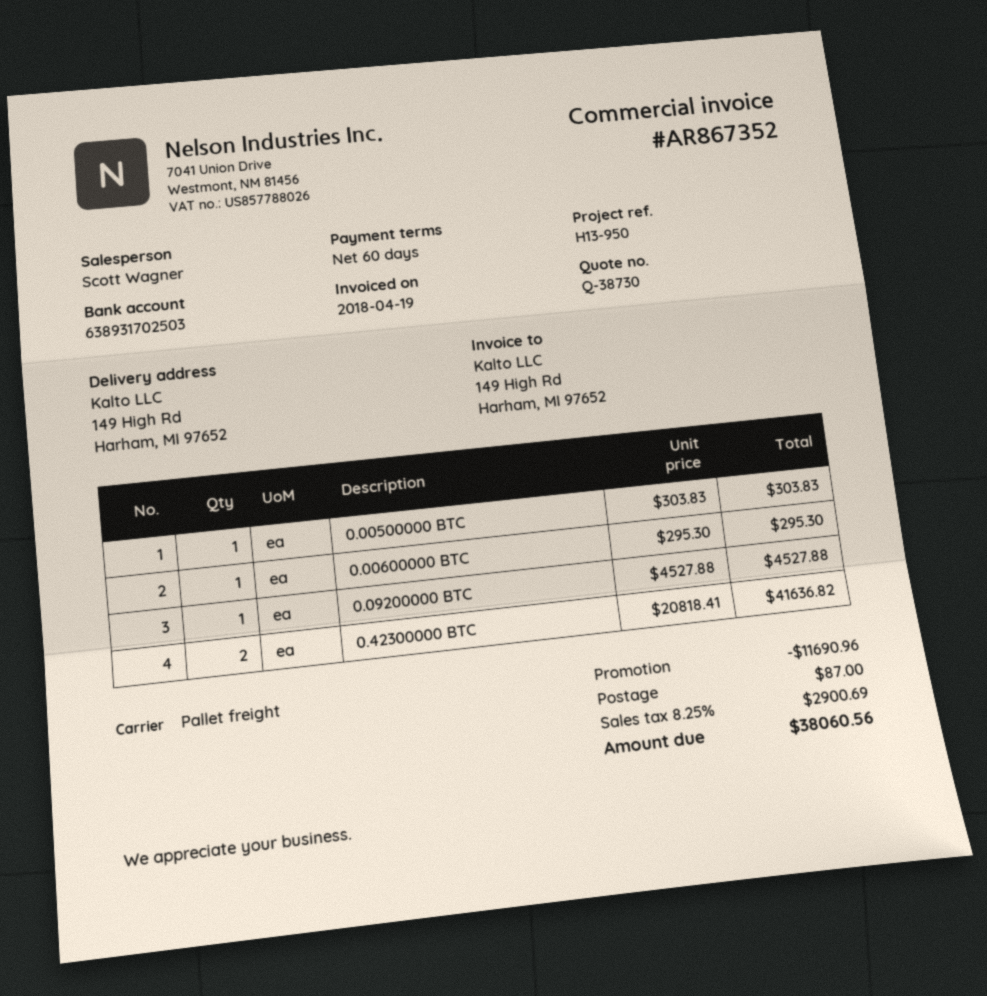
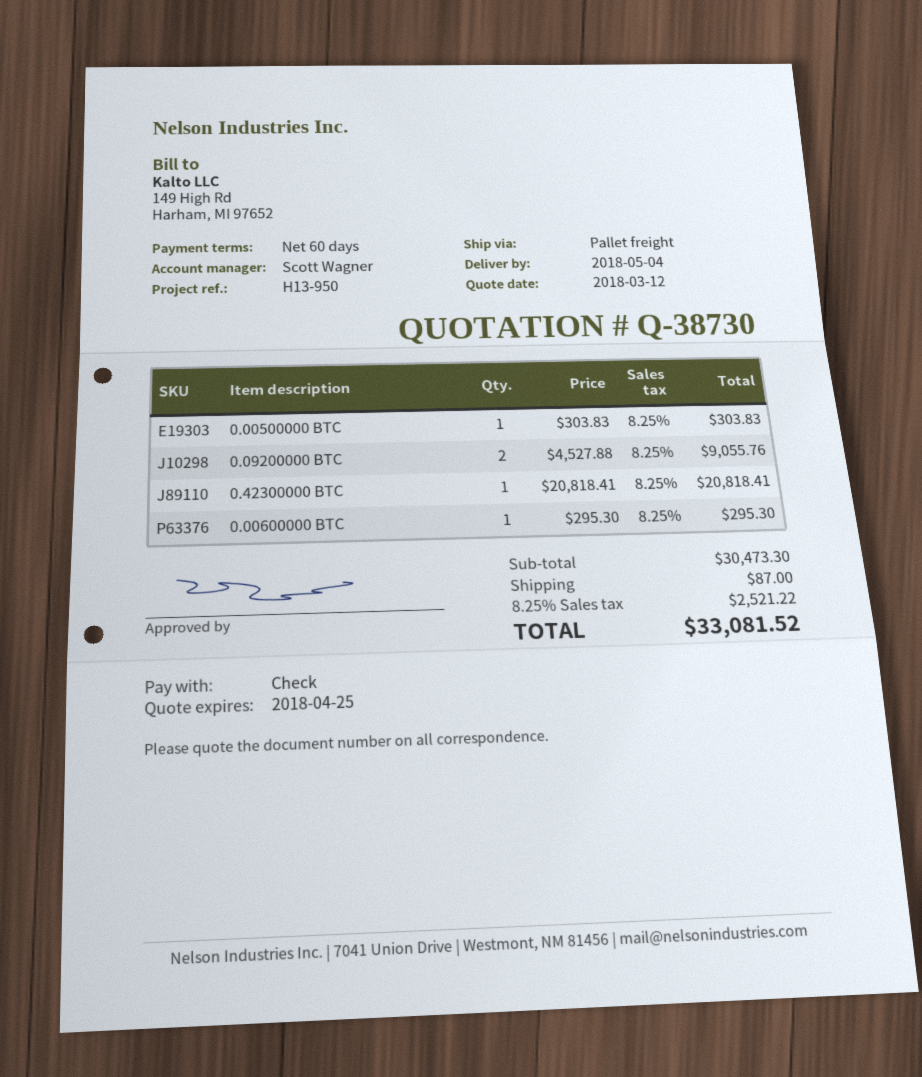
0.09200000 BTC: 1 x 4527.88 = 4527.88 -> 2 x 4527.88 = 9055.76
0.42300000 BTC: 2 x 20818.41 = 41636.82 -> 1 x 20818.41 = 20818.41
discount: 11690.96 -> none
tax: 8.25% = 2900.69 -> 8.25% = 2521.22
total: 38060.56 -> 33081.52

